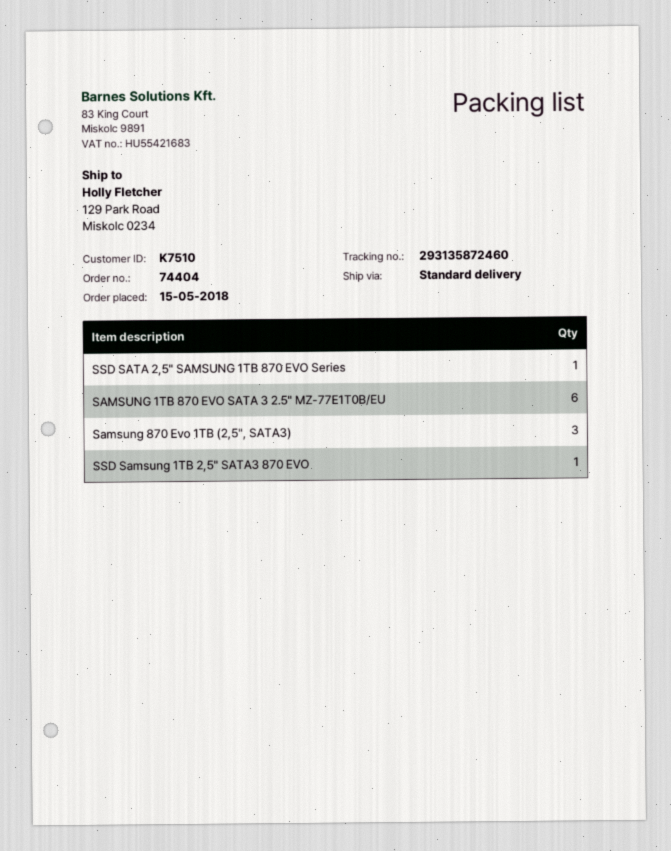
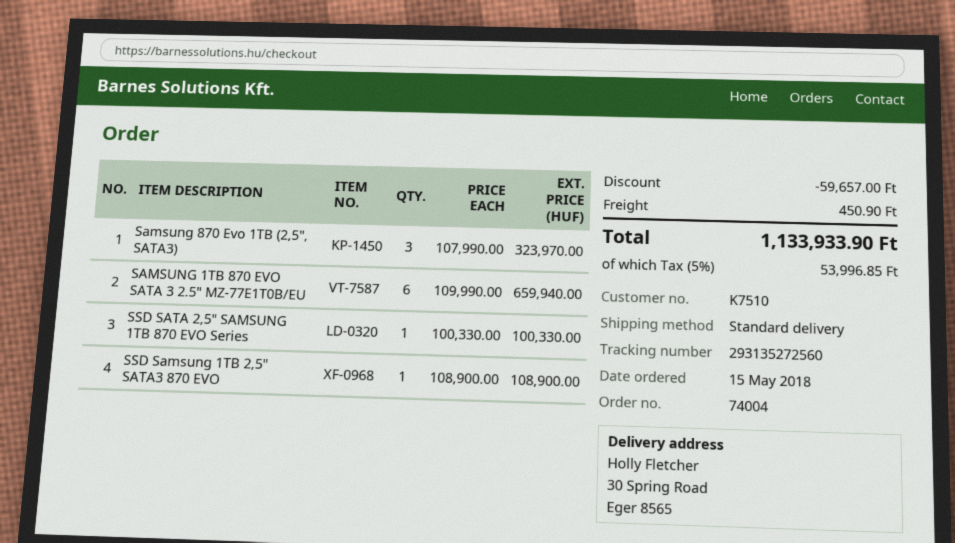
order number: 74404 -> 74004
tracking number: 293135872460 -> 293135272560
ship to: 129 Park Road, Miskolc 0234 -> 30 Spring Road, Eger 8565

